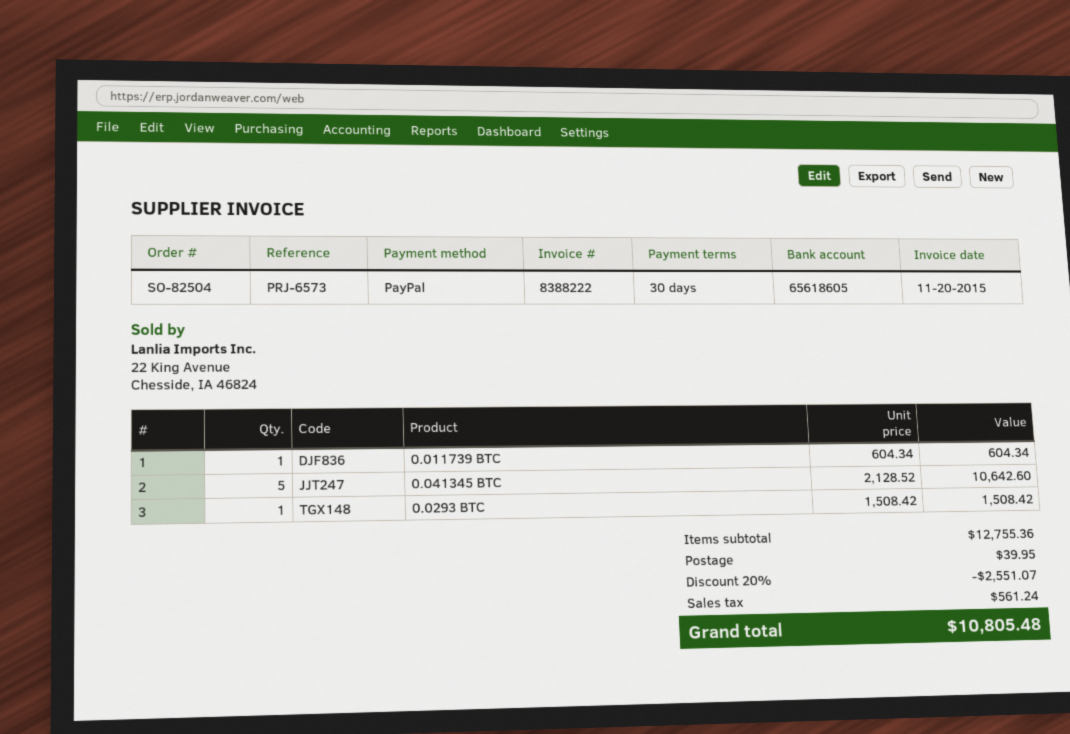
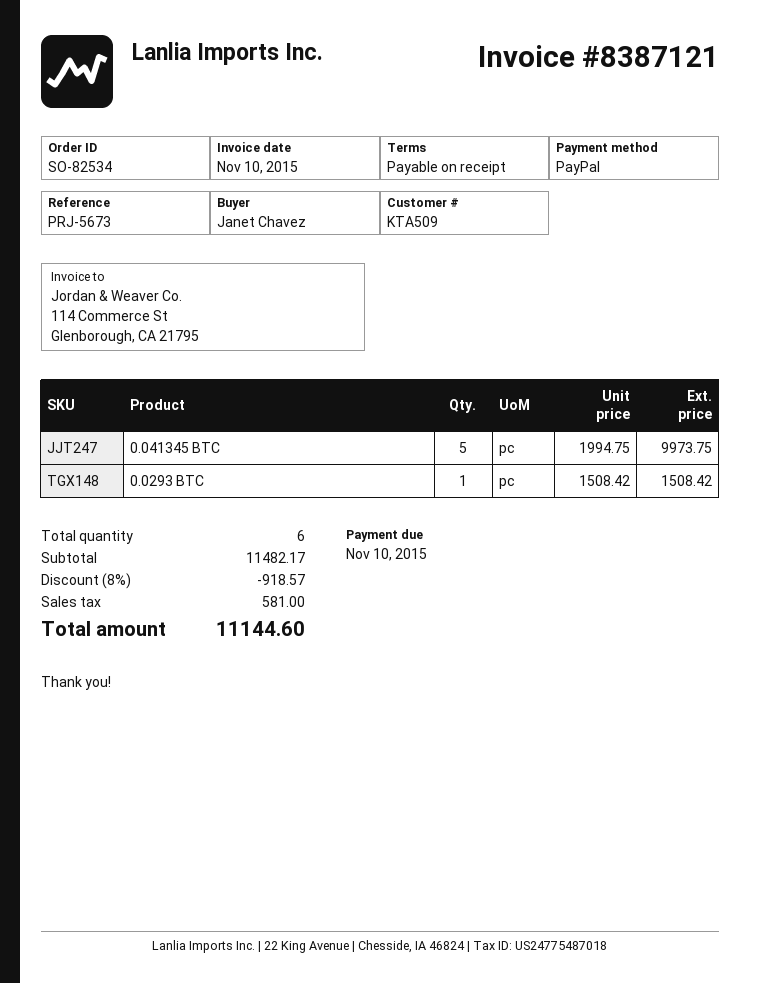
order number: SO-82504 -> SO-82534
invoice number: 8388222 -> 8387121
invoice date: 2015-11-20 -> 2015-11-10
payment terms: 30 days -> on receipt
reference: PRJ-6573 -> PRJ-5673
0.011739 BTC: 1 x 604.34 = 604.34 -> none
0.041345 BTC: 5 x 2128.52 = 10642.60 -> 5 x 1994.75 = 9973.75
subtotal: 12755.36 -> 11482.17
discount: 20% = 2551.07 -> 8% = 918.57
shipping: 39.95 -> none
tax: 561.24 -> 581.00
total: 10805.48 -> 11144.60

